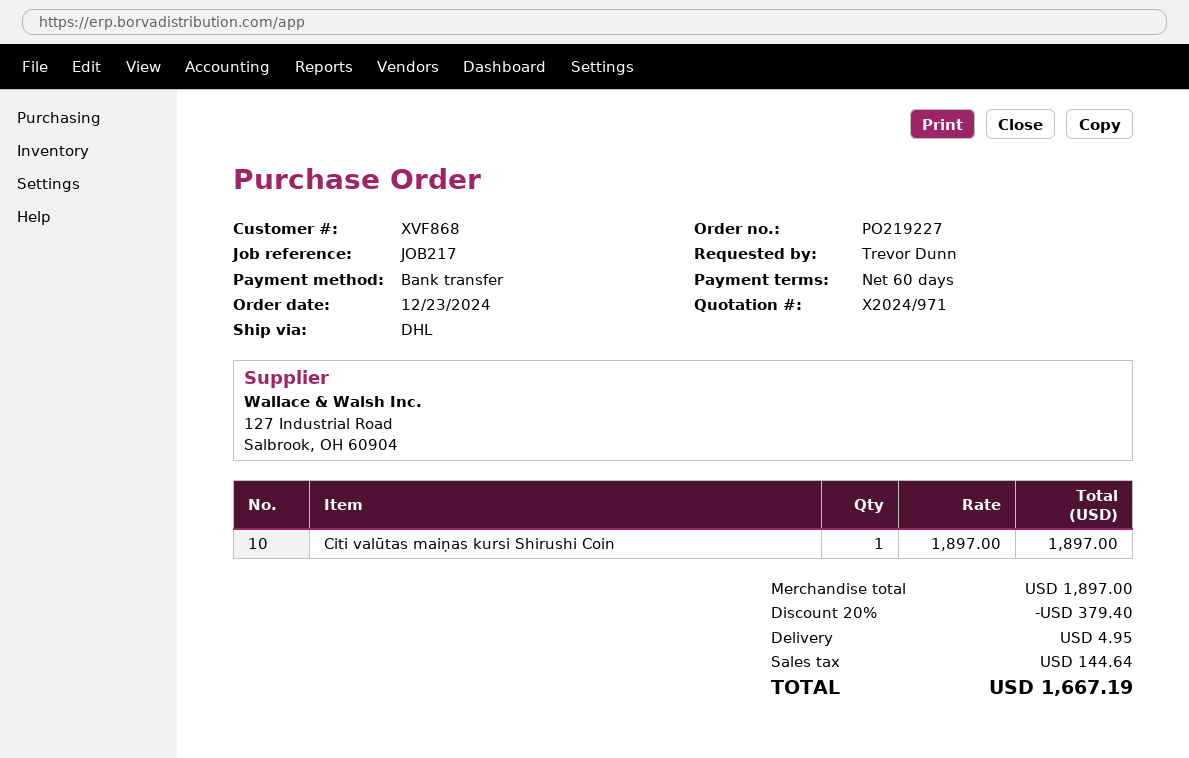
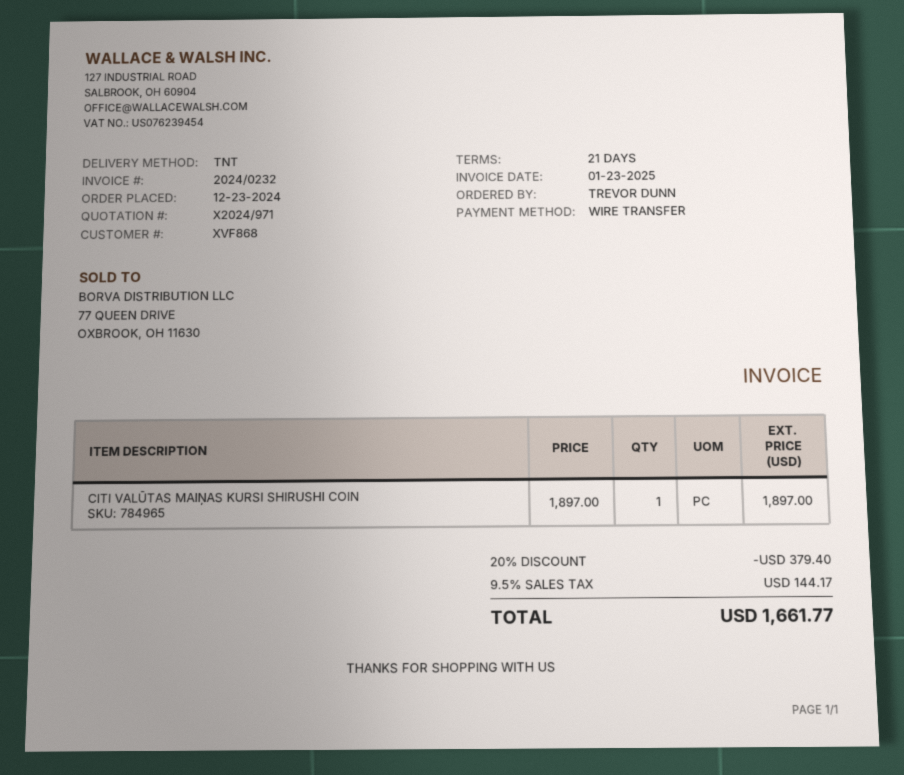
payment terms: 60 days -> 21 days
shipping method: DHL -> TNT
shipping: 4.95 -> none
tax: 144.64 -> 144.17
total: 1667.19 -> 1661.77

